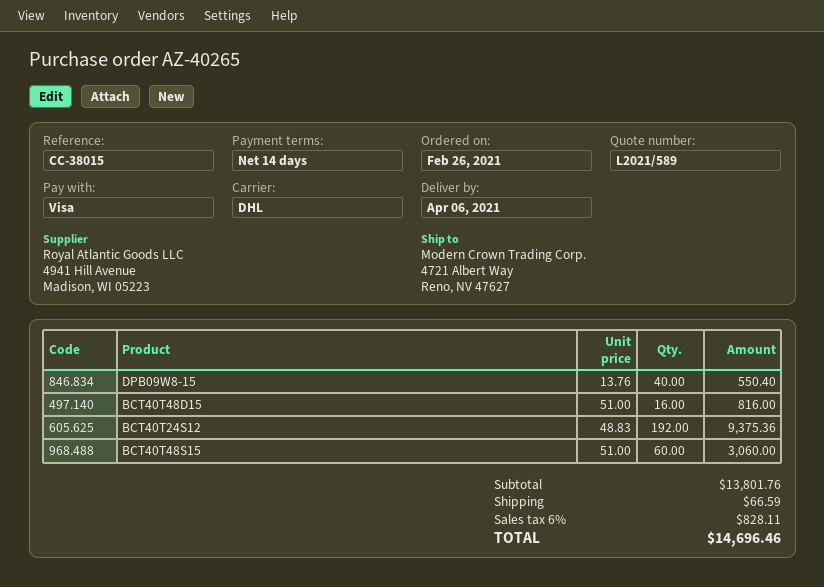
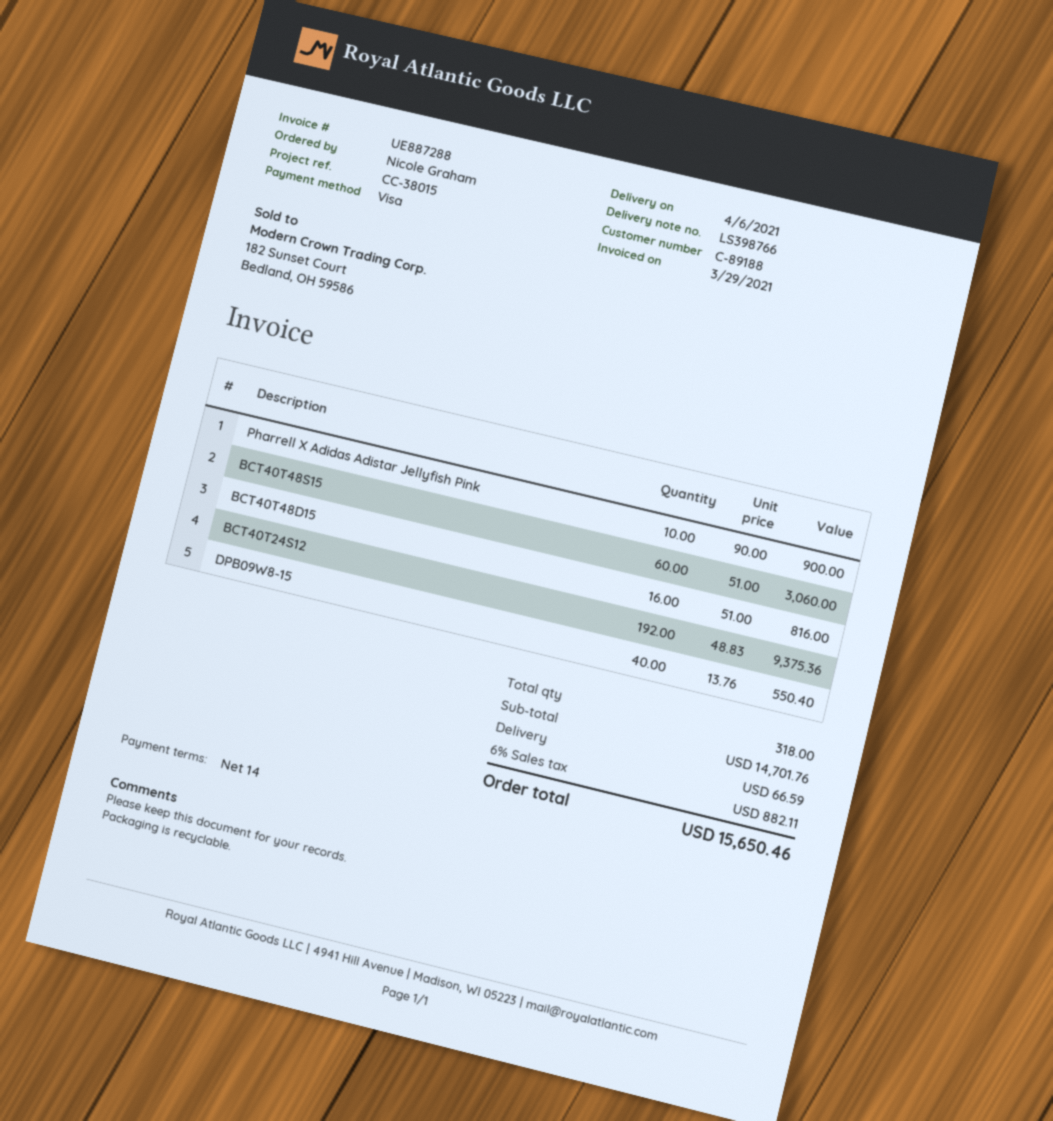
Pharrell X Adidas Adistar Jellyfish Pink: none -> 10 x 90.00 = 900.00
subtotal: 13801.76 -> 14701.76
tax: 6% = 828.11 -> 6% = 882.11
total: 14696.46 -> 15650.46

